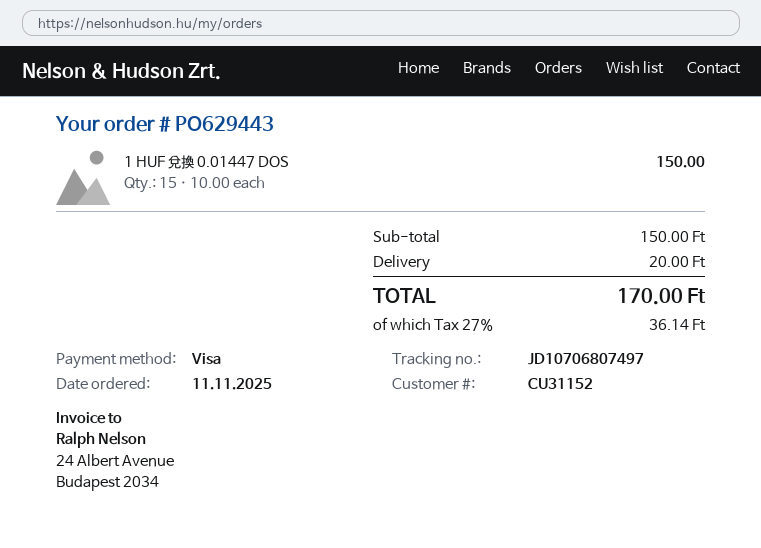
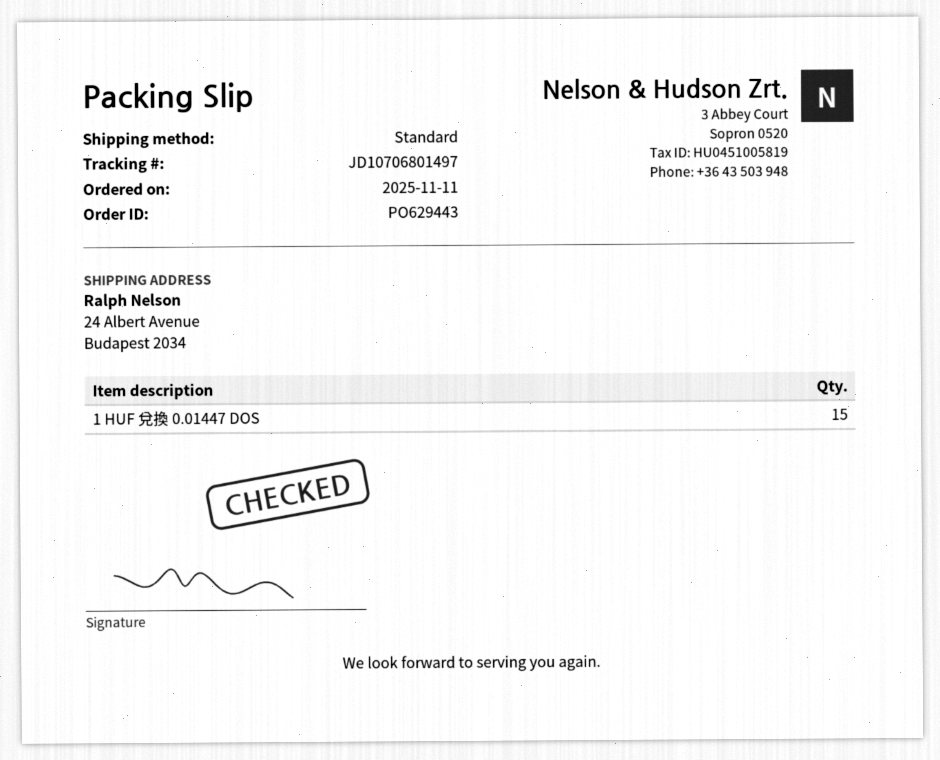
tracking number: JD10706807497 -> JD10706801497

